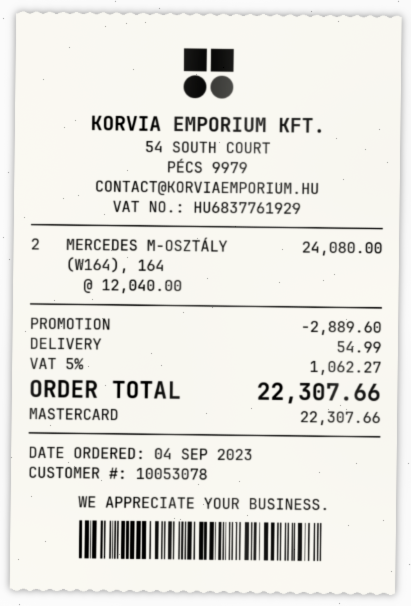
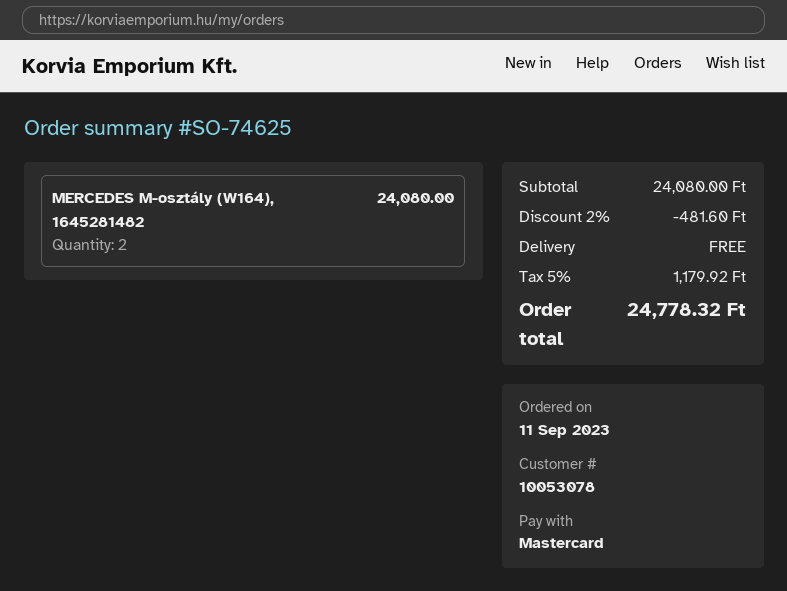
order date: 2023-09-04 -> 2023-09-11
discount: 2889.60 -> 481.60
shipping: 54.99 -> 0.00
tax: 5% = 1062.27 -> 5% = 1179.92
total: 22307.66 -> 24778.32

